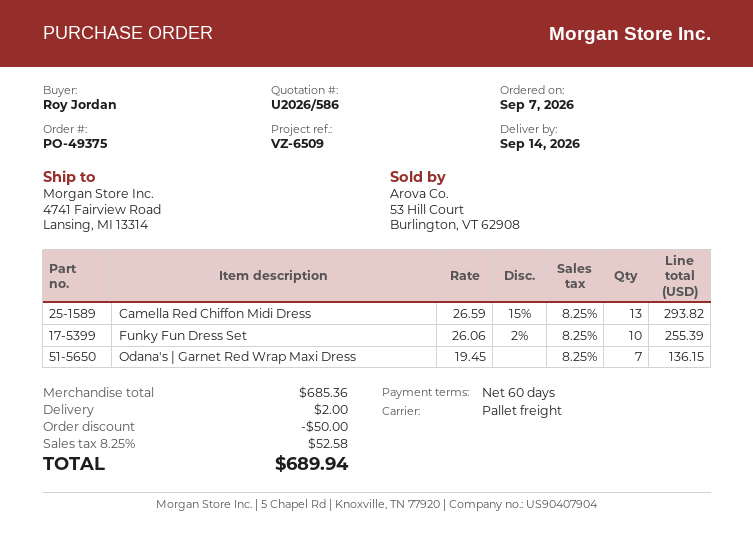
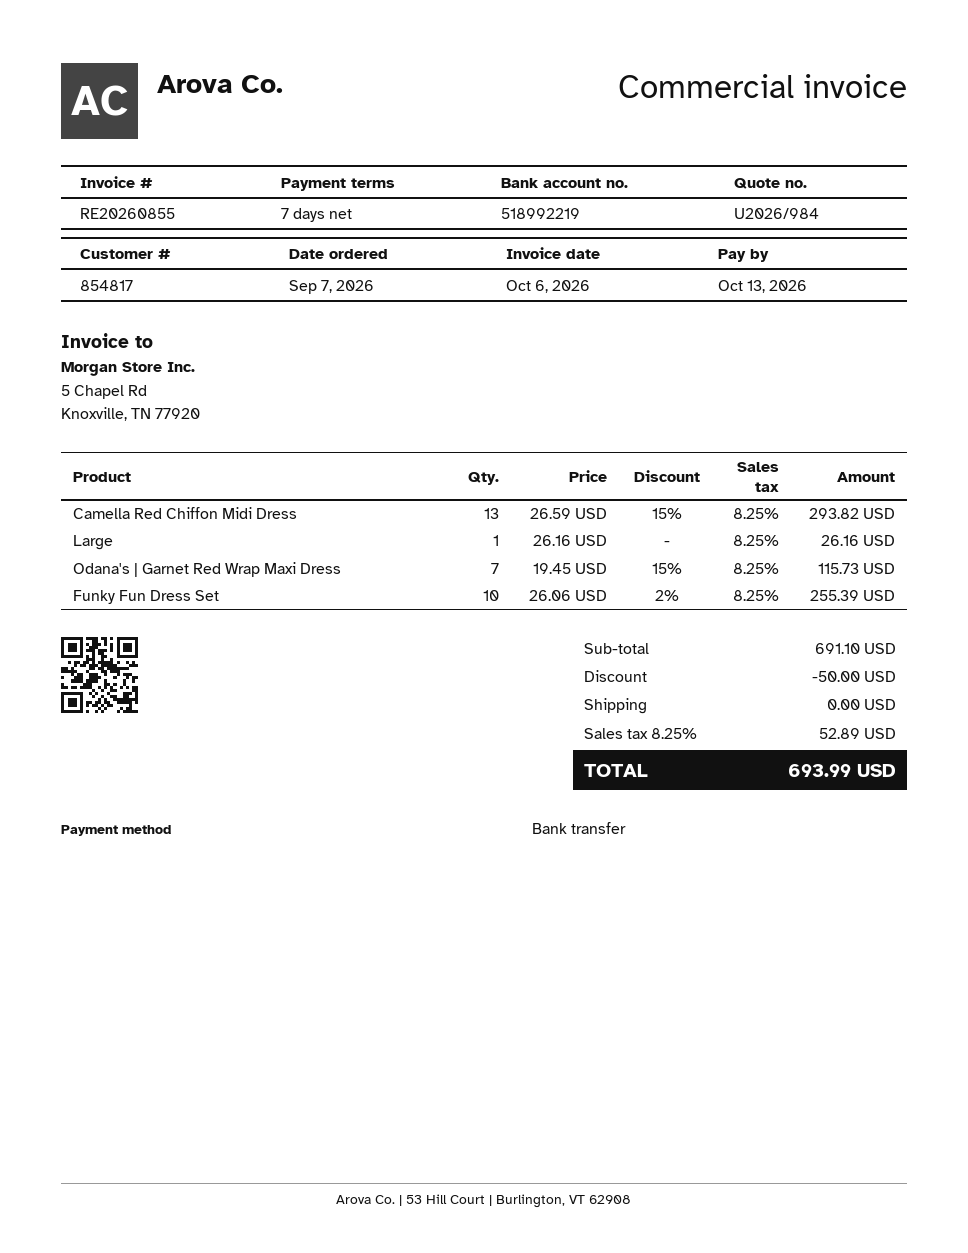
quote number: U2026/586 -> U2026/984
payment terms: 60 days -> 7 days
Odana's | Garnet Red Wrap Maxi Dress: 7 x 19.45 = 136.15 -> 7 x 19.45 - 15% = 115.73
Large: none -> 1 x 26.16 = 26.16
subtotal: 685.36 -> 691.10
shipping: 2.00 -> 0.00
tax: 8.25% = 52.58 -> 8.25% = 52.89
total: 689.94 -> 693.99

